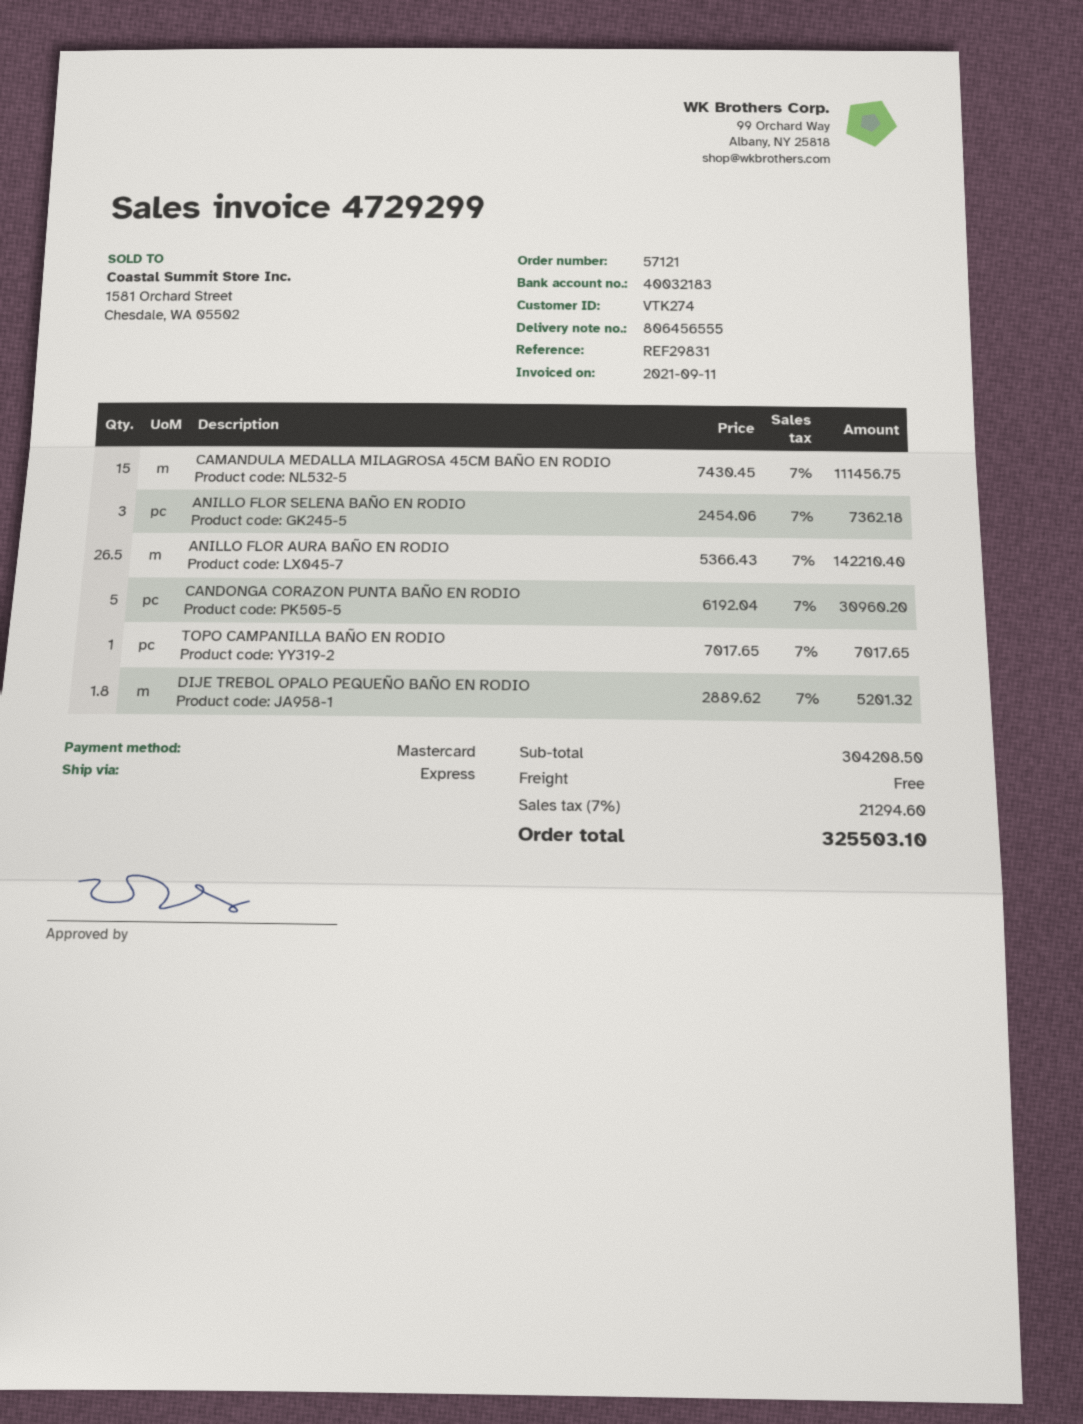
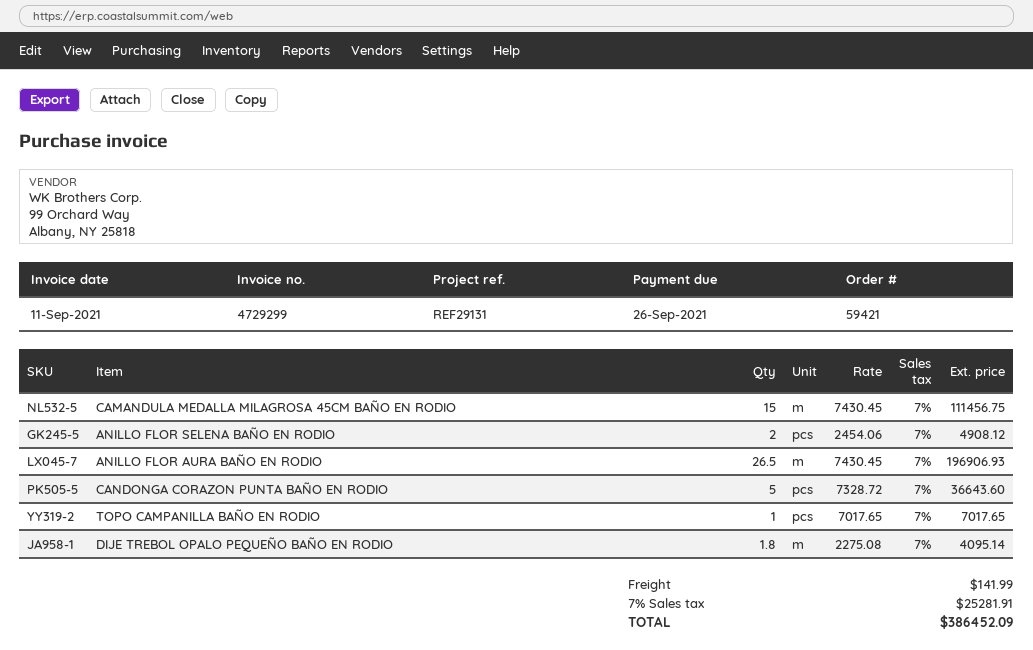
order number: 57121 -> 59421
reference: REF29831 -> REF29131
ANILLO FLOR SELENA BAÑO EN RODIO: 3 x 2454.06 = 7362.18 -> 2 x 2454.06 = 4908.12
ANILLO FLOR AURA BAÑO EN RODIO: 26.5 x 5366.43 = 142210.40 -> 26.5 x 7430.45 = 196906.93
CANDONGA CORAZON PUNTA BAÑO EN RODIO: 5 x 6192.04 = 30960.20 -> 5 x 7328.72 = 36643.60
DIJE TREBOL OPALO PEQUEÑO BAÑO EN RODIO: 1.8 x 2889.62 = 5201.32 -> 1.8 x 2275.08 = 4095.14
shipping: 0.00 -> 141.99
tax: 7% = 21294.60 -> 7% = 25281.91
total: 325503.10 -> 386452.09

